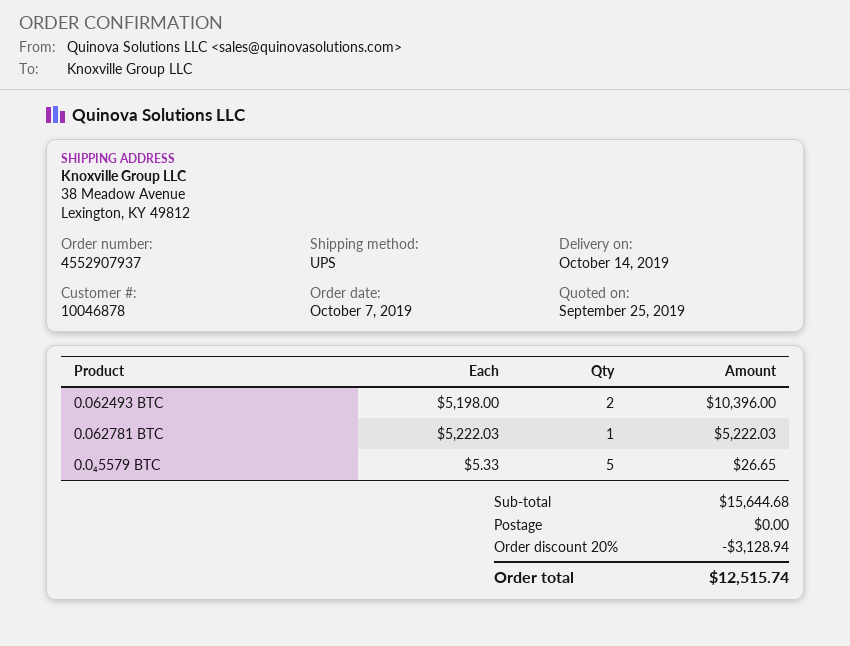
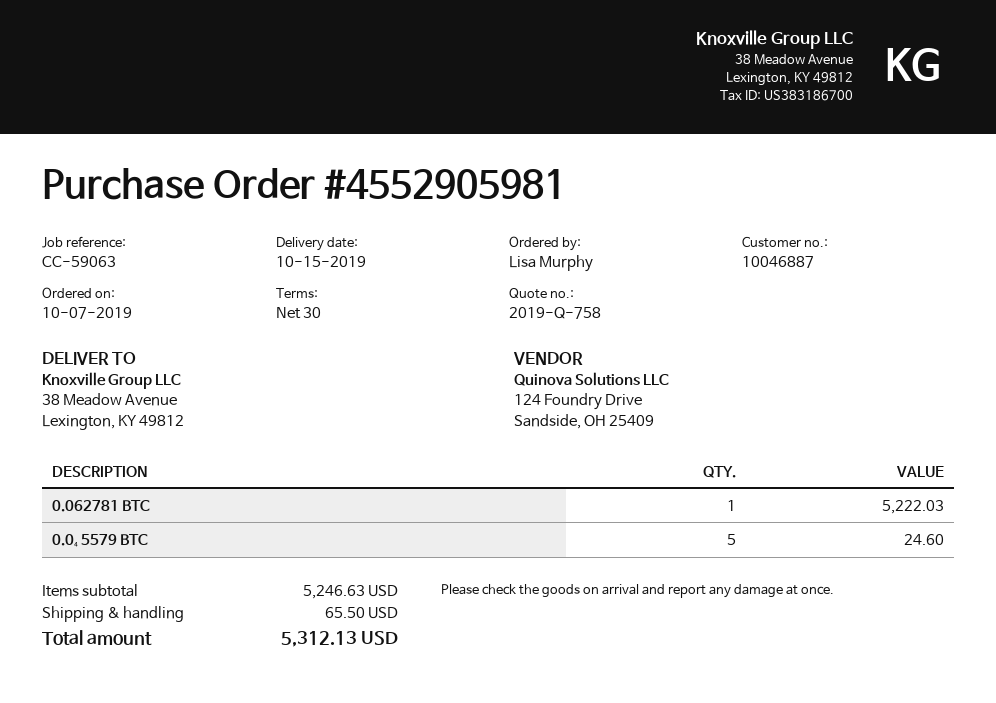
order number: 4552907937 -> 4552905981
delivery date: 2019-10-14 -> 2019-10-15
customer number: 10046878 -> 10046887
0.062493 BTC: 2 for 10396.00 -> none
0.0₄5579 BTC: 5 for 26.65 -> 5 for 24.60
subtotal: 15644.68 -> 5246.63
discount: 20% = 3128.94 -> none
shipping: 0.00 -> 65.50
total: 12515.74 -> 5312.13

